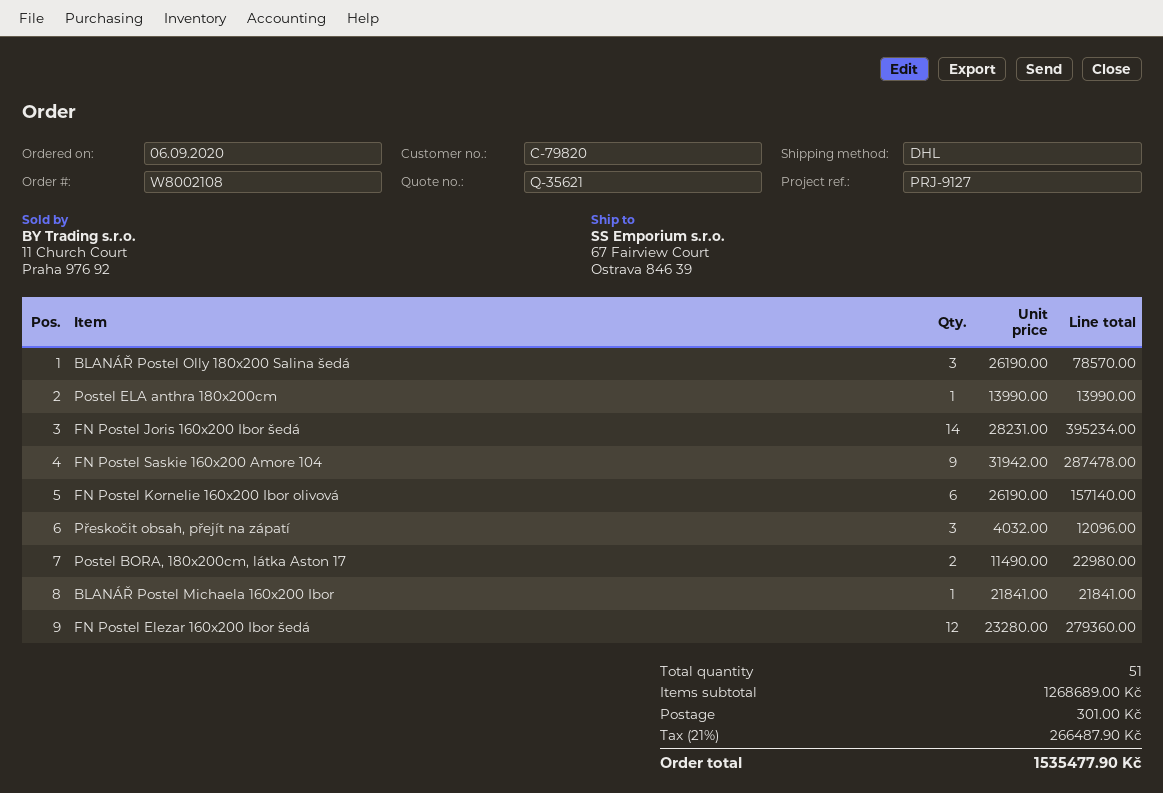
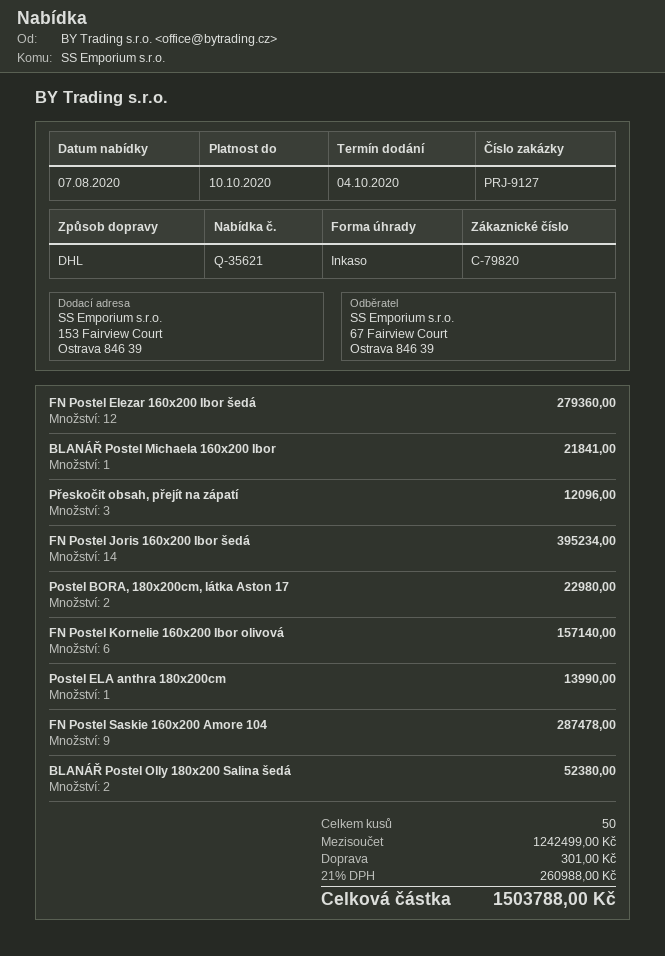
ship to: 67 Fairview Court, Ostrava 846 39 -> 153 Fairview Court, Ostrava 846 39
BLANÁŘ Postel Olly 180x200 Salina šedá: 3 for 78570.00 -> 2 for 52380.00
total quantity: 51 -> 50
subtotal: 1268689.00 -> 1242499.00
tax: 21% = 266487.90 -> 21% = 260988.00
total: 1535477.90 -> 1503788.00

